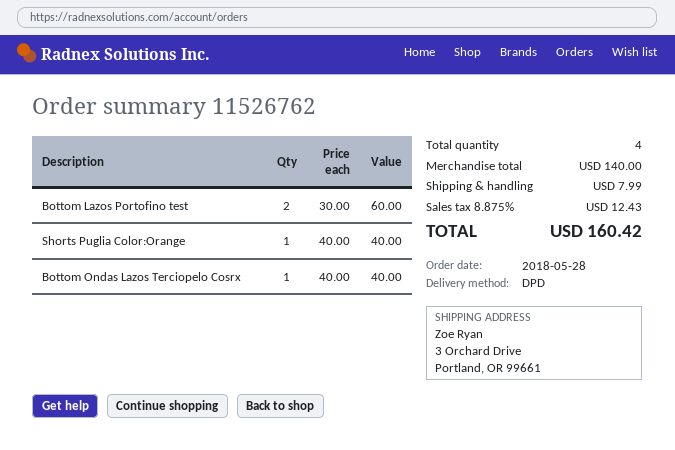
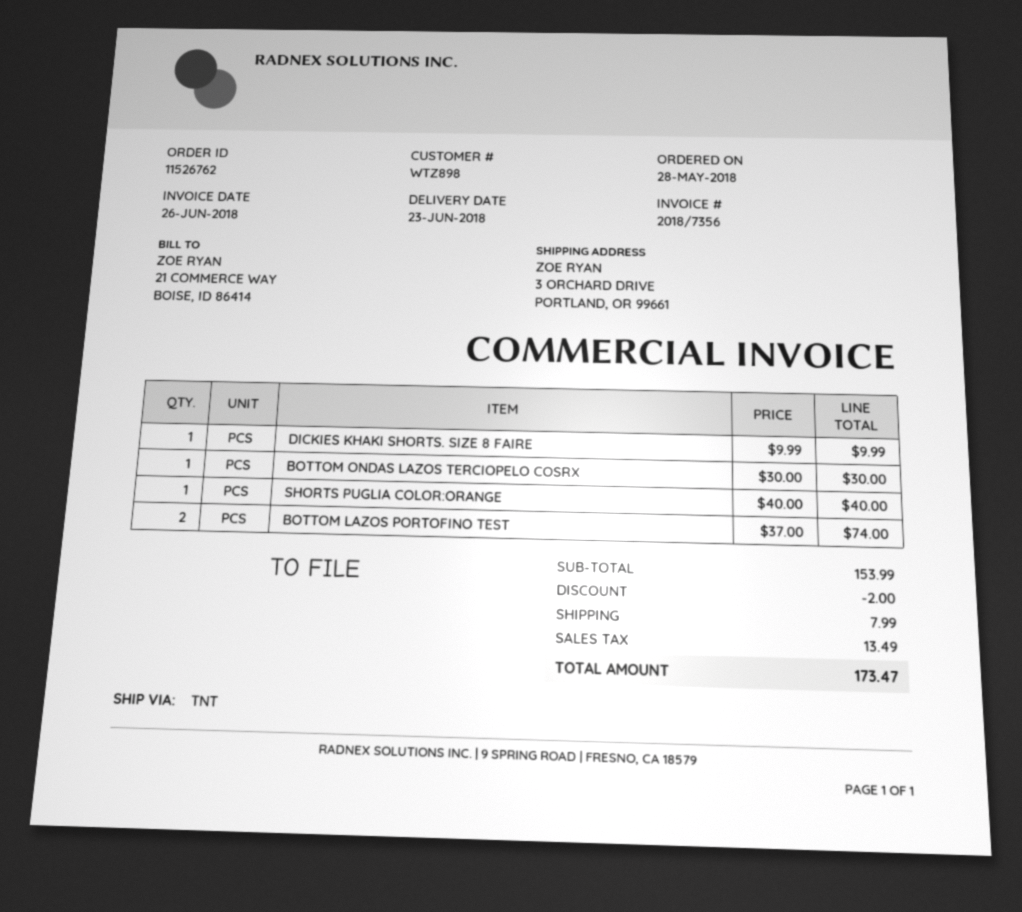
shipping method: DPD -> TNT
Bottom Lazos Portofino test: 2 x 30.00 = 60.00 -> 2 x 37.00 = 74.00
Bottom Ondas Lazos Terciopelo Cosrx: 1 x 40.00 = 40.00 -> 1 x 30.00 = 30.00
DICKIES KHAKI SHORTS. SIZE 8 FAIRE: none -> 1 x 9.99 = 9.99
subtotal: 140.00 -> 153.99
discount: none -> 2.00
tax: 12.43 -> 13.49
total: 160.42 -> 173.47

